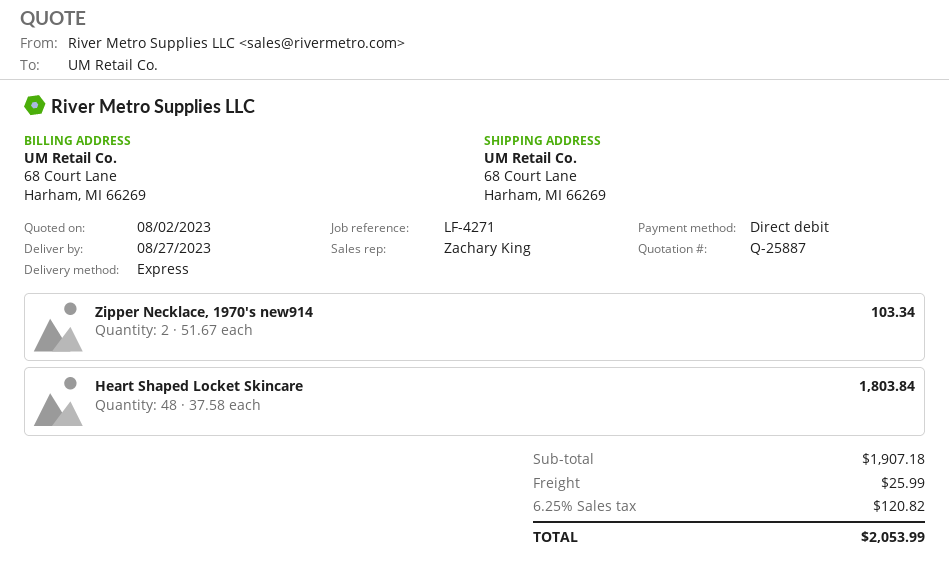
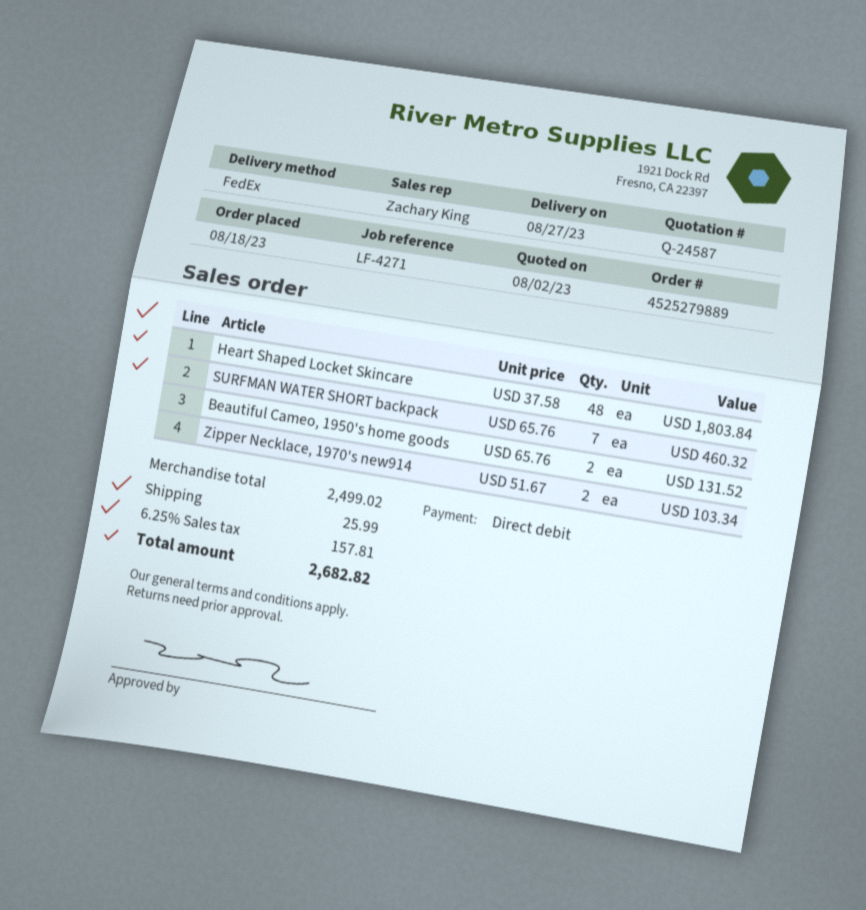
quote number: Q-25887 -> Q-24587
shipping method: express -> FedEx
SURFMAN WATER SHORT backpack: none -> 7 x 65.76 = 460.32
Beautiful Cameo, 1950's home goods: none -> 2 x 65.76 = 131.52
subtotal: 1907.18 -> 2499.02
tax: 6.25% = 120.82 -> 6.25% = 157.81
total: 2053.99 -> 2682.82

